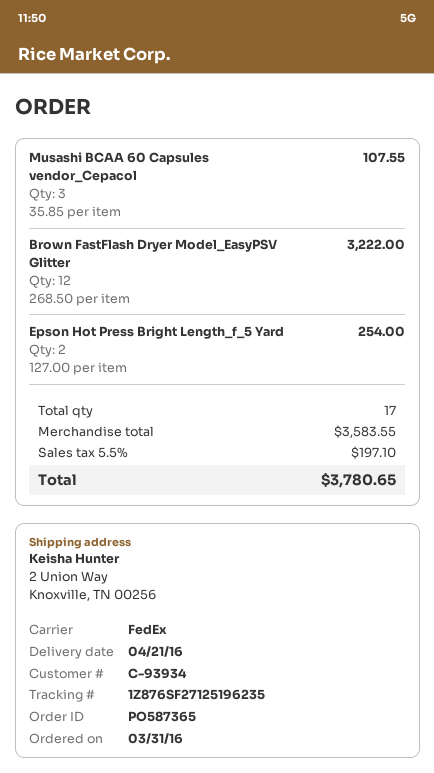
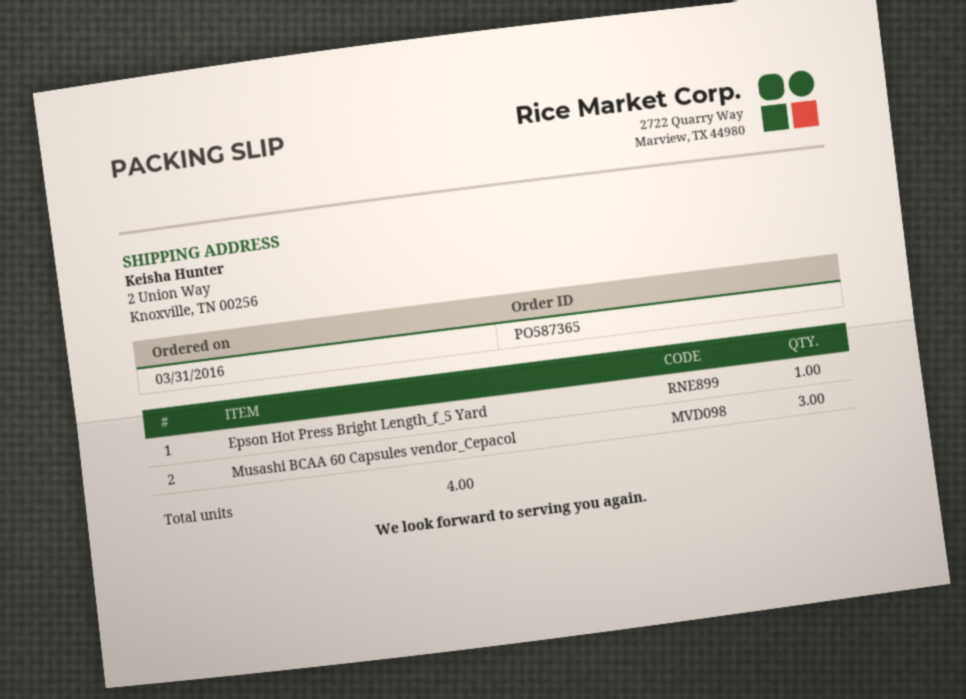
Brown FastFlash Dryer Model_EasyPSV Glitter: 12 -> none
Epson Hot Press Bright Length_f_5 Yard: 2 -> 1
total quantity: 17 -> 4

